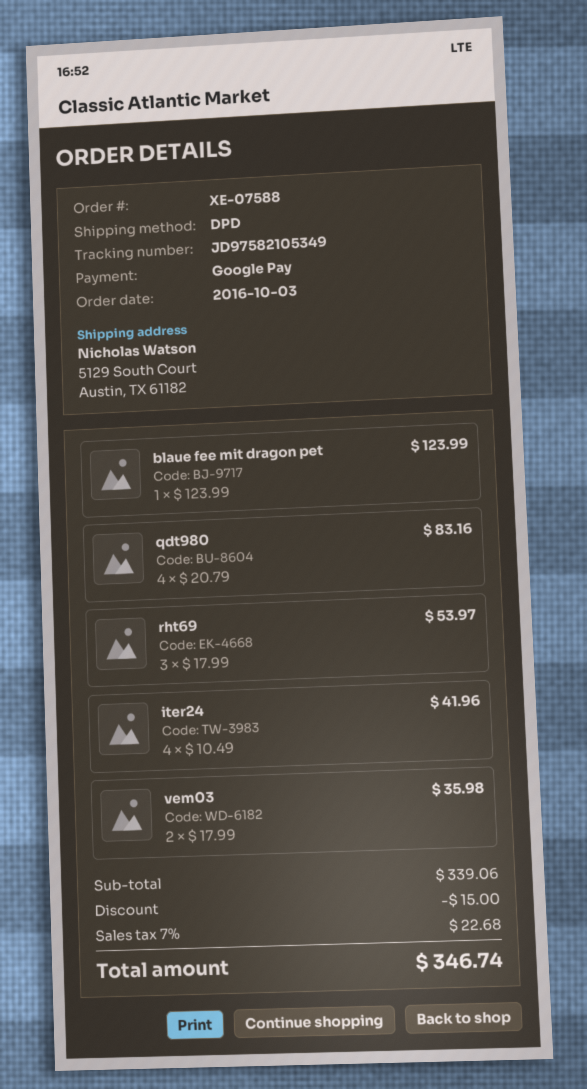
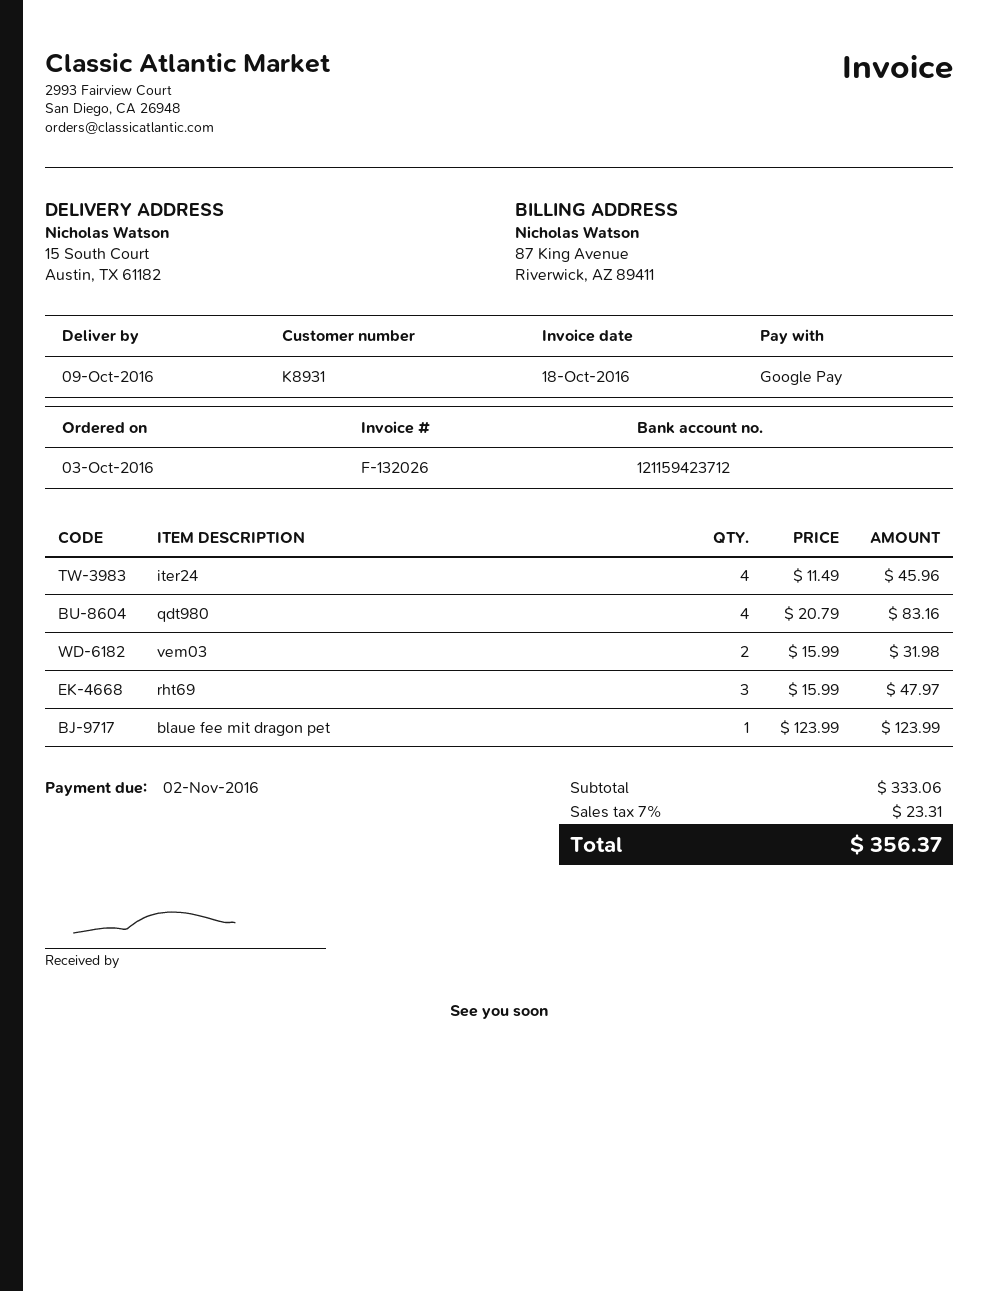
ship to: 5129 South Court, Austin, TX 61182 -> 15 South Court, Austin, TX 61182
rht69: 3 x 17.99 = 53.97 -> 3 x 15.99 = 47.97
iter24: 4 x 10.49 = 41.96 -> 4 x 11.49 = 45.96
vem03: 2 x 17.99 = 35.98 -> 2 x 15.99 = 31.98
subtotal: 339.06 -> 333.06
discount: 15.00 -> none
tax: 7% = 22.68 -> 7% = 23.31
total: 346.74 -> 356.37

